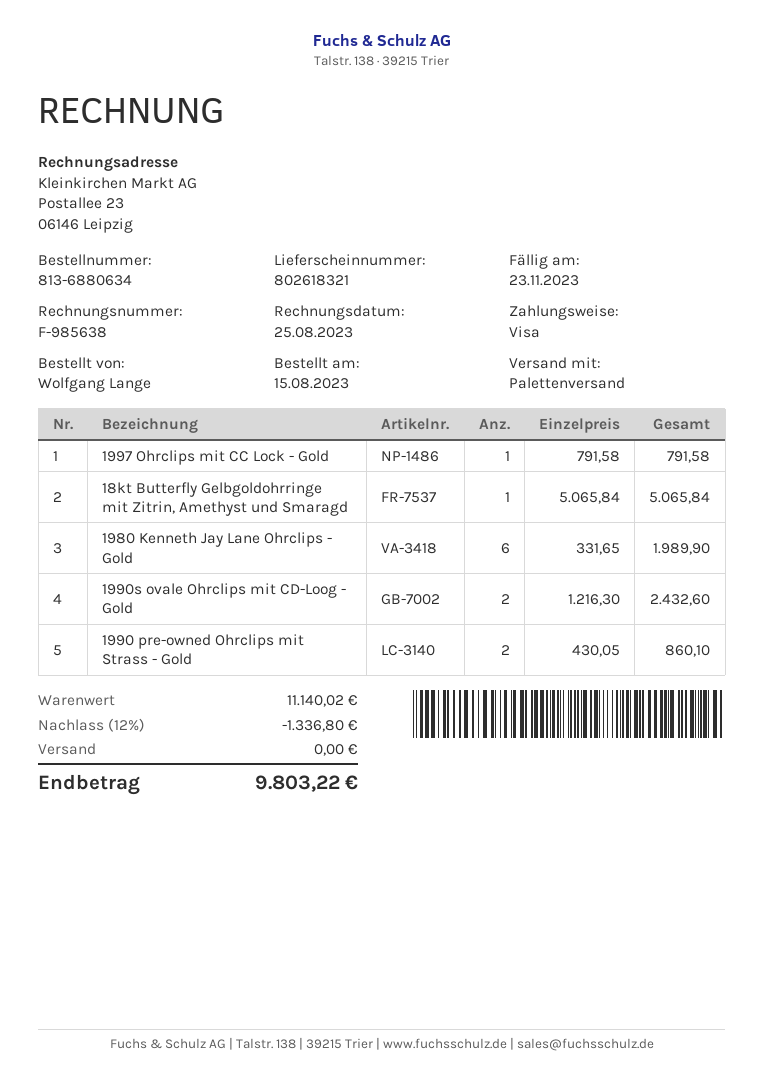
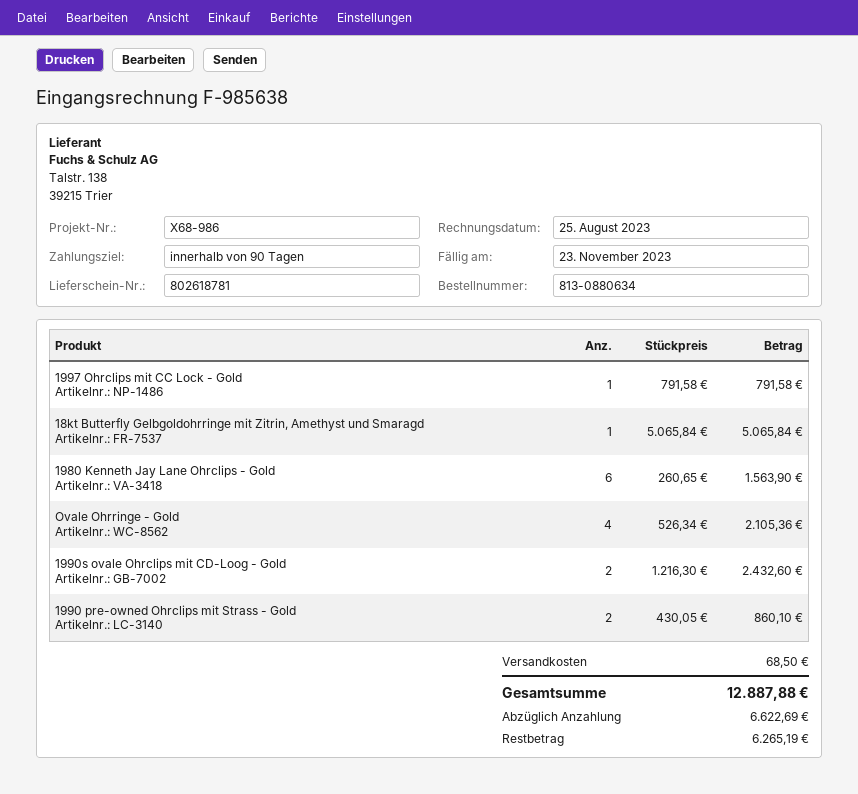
order number: 813-6880634 -> 813-0880634
delivery note number: 802618321 -> 802618781
1980 Kenneth Jay Lane Ohrclips - Gold: 6 x 331.65 = 1989.90 -> 6 x 260.65 = 1563.90
Ovale Ohrringe - Gold: none -> 4 x 526.34 = 2105.36
discount: 12% = 1336.80 -> none
shipping: 0.00 -> 68.50
total: 9803.22 -> 12887.88

